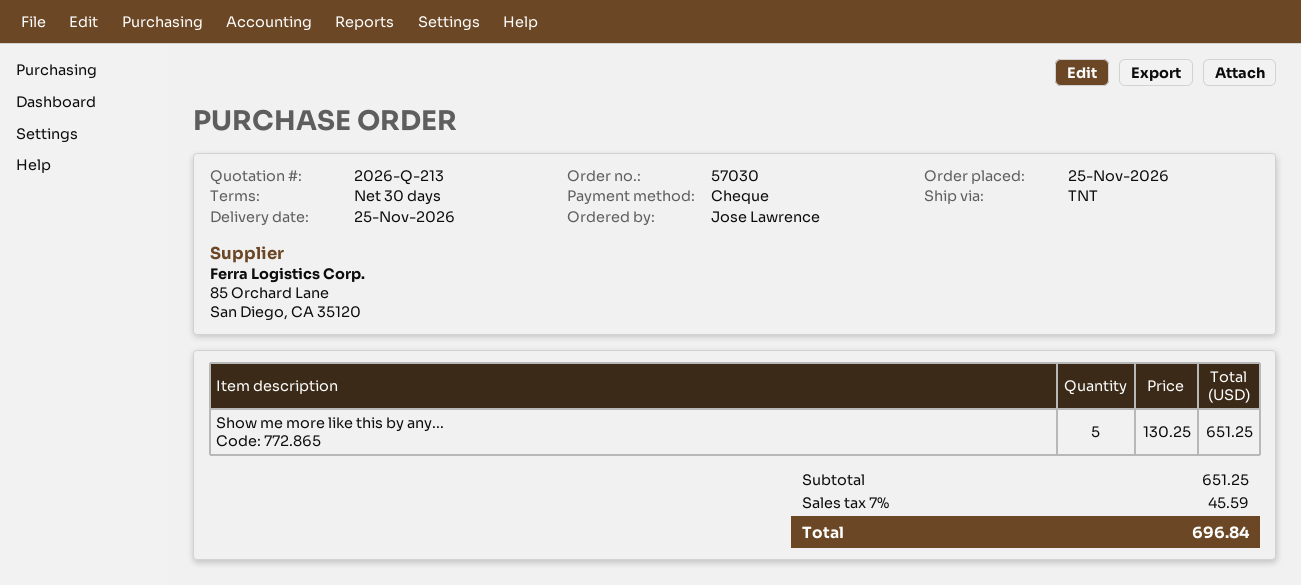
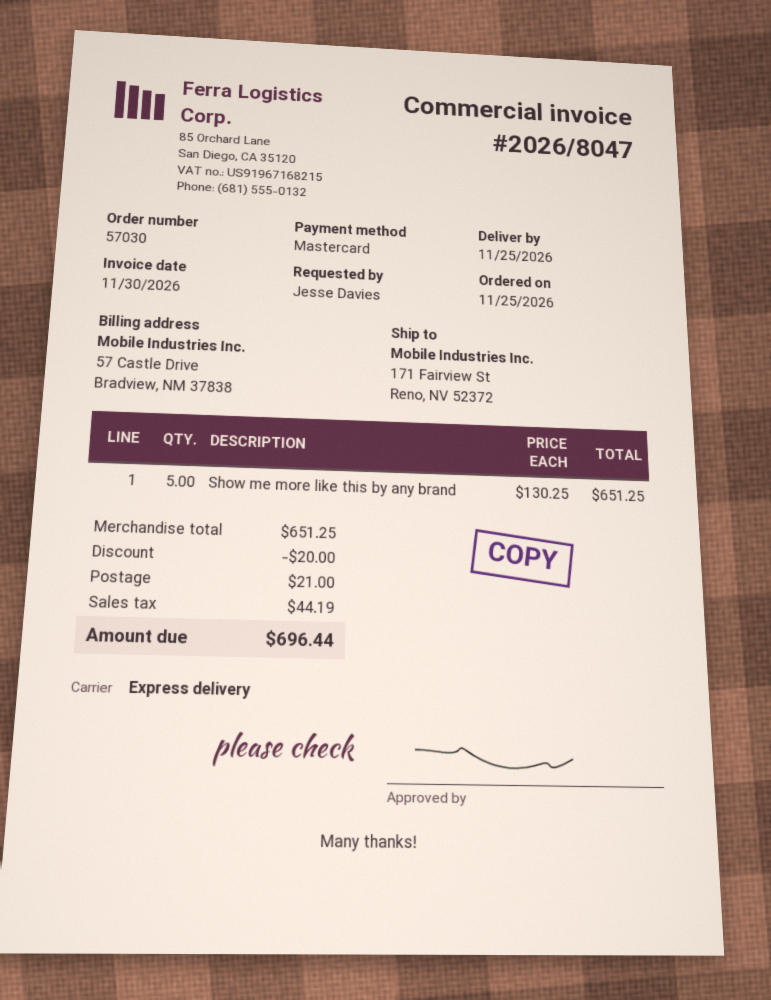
ordered by: Jose Lawrence -> Jesse Davies
payment method: cheque -> Mastercard
shipping method: TNT -> express
discount: none -> 20.00
shipping: none -> 21.00
tax: 45.59 -> 44.19
total: 696.84 -> 696.44

